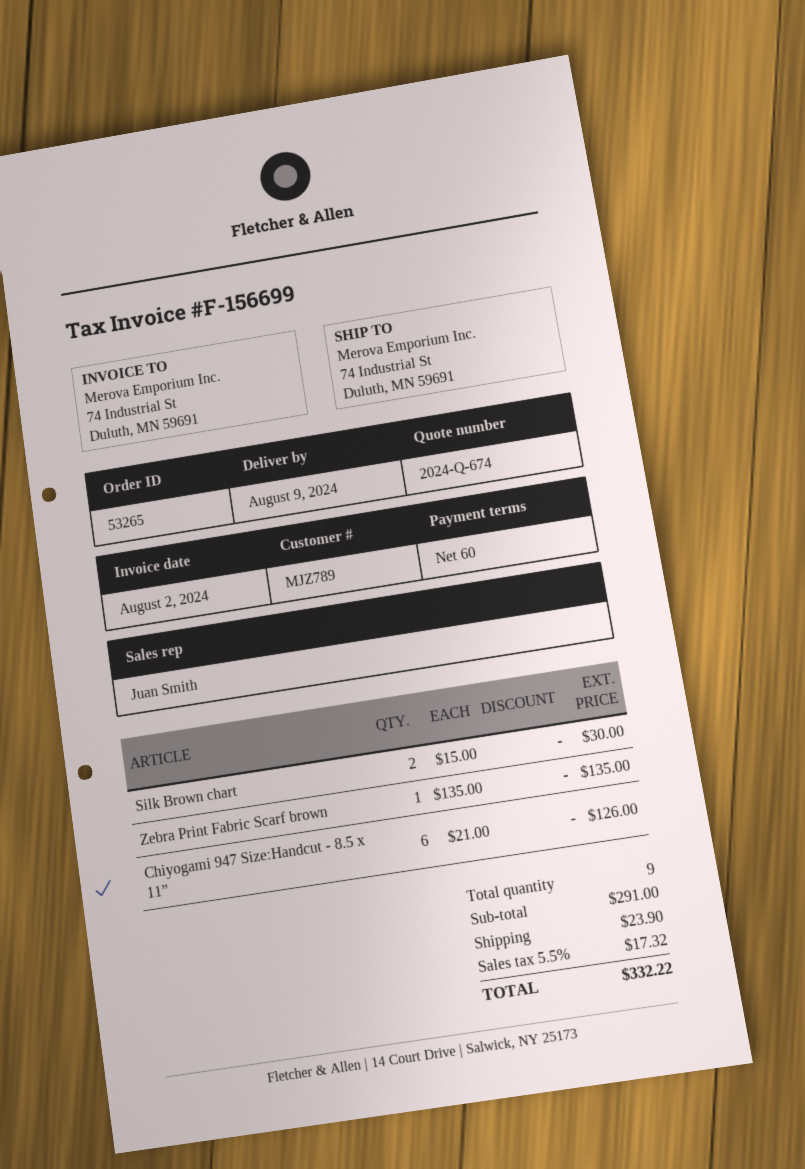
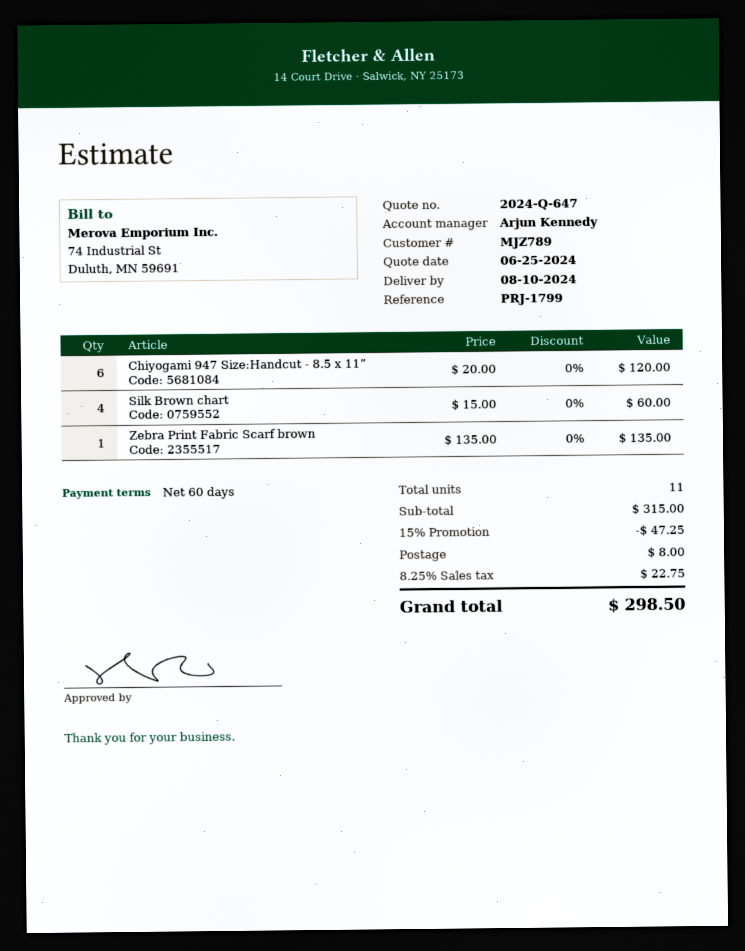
quote number: 2024-Q-674 -> 2024-Q-647
delivery date: 2024-08-09 -> 2024-08-10
sales rep: Juan Smith -> Arjun Kennedy
Silk Brown chart: 2 x 15.00 = 30.00 -> 4 x 15.00 = 60.00
Chiyogami 947 Size:Handcut - 8.5 x 11”: 6 x 21.00 = 126.00 -> 6 x 20.00 = 120.00
total quantity: 9 -> 11
subtotal: 291.00 -> 315.00
discount: none -> 15% = 47.25
shipping: 23.90 -> 8.00
tax: 5.5% = 17.32 -> 8.25% = 22.75
total: 332.22 -> 298.50

